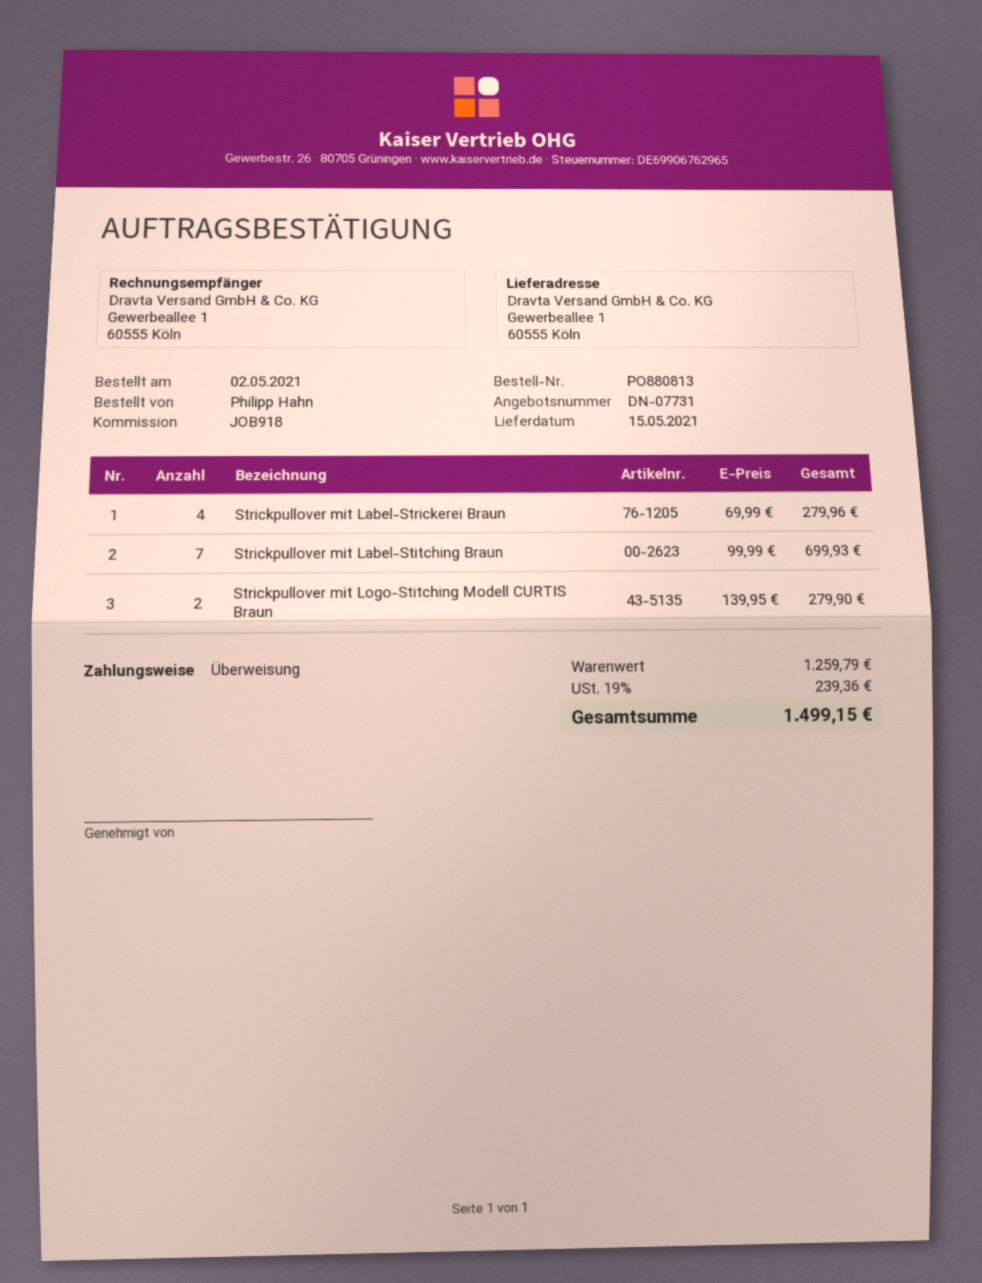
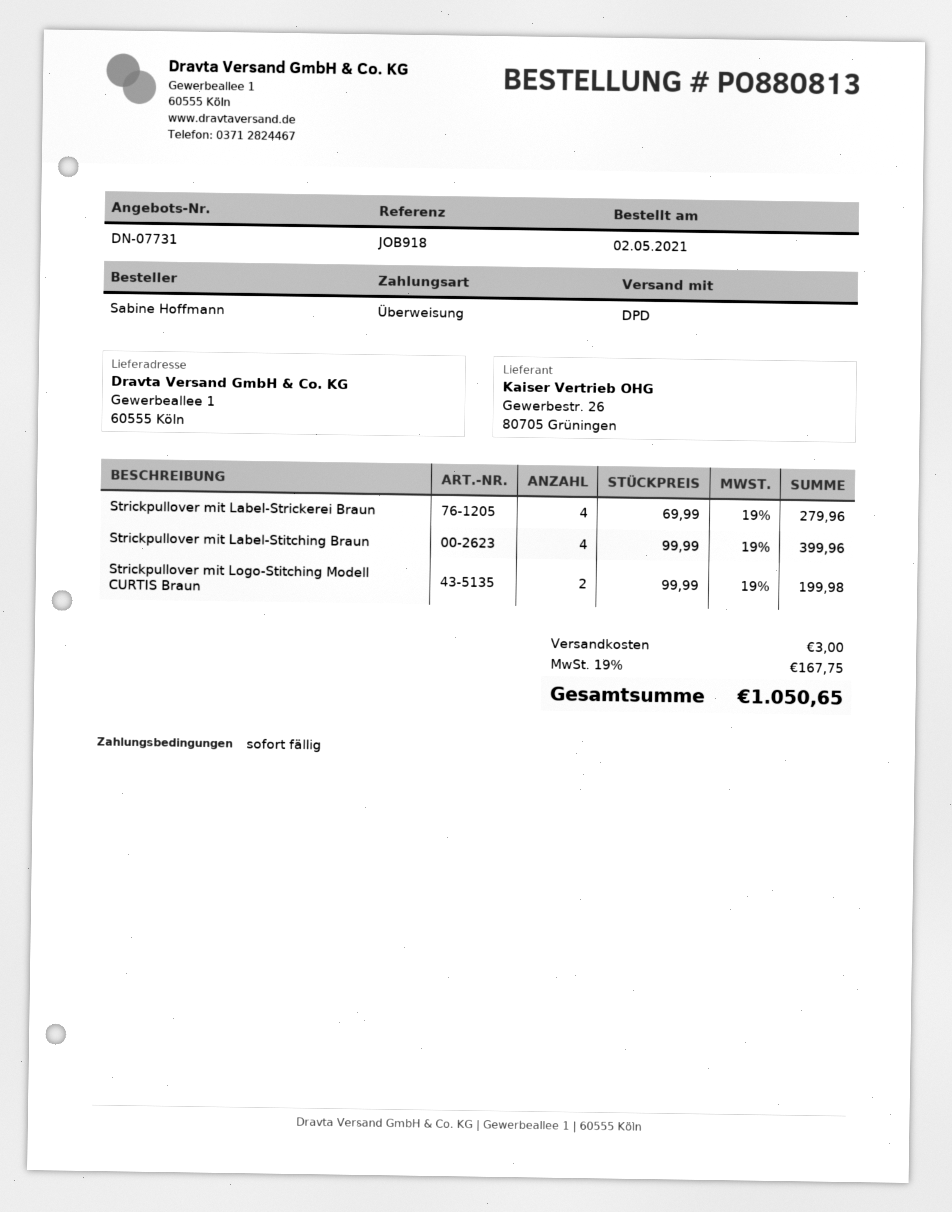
ordered by: Philipp Hahn -> Sabine Hoffmann
Strickpullover mit Label-Stitching Braun: 7 x 99.99 = 699.93 -> 4 x 99.99 = 399.96
Strickpullover mit Logo-Stitching Modell CURTIS Braun: 2 x 139.95 = 279.90 -> 2 x 99.99 = 199.98
shipping: none -> 3.00
tax: 19% = 239.36 -> 19% = 167.75
total: 1499.15 -> 1050.65

